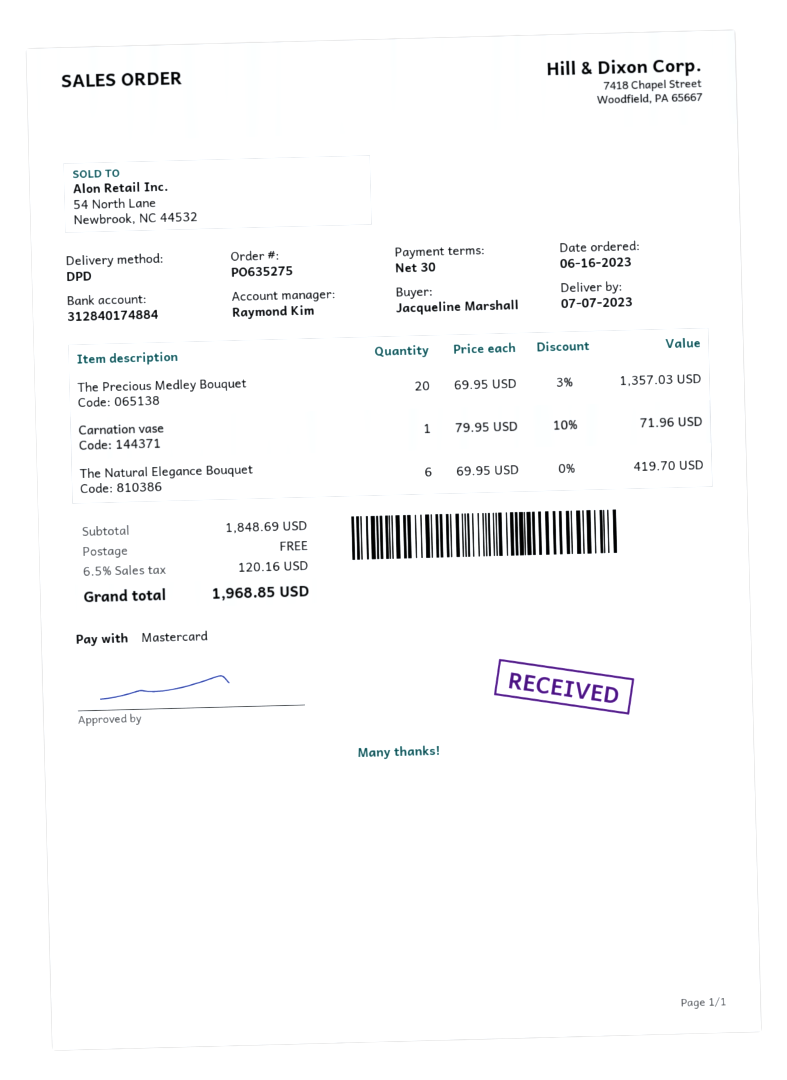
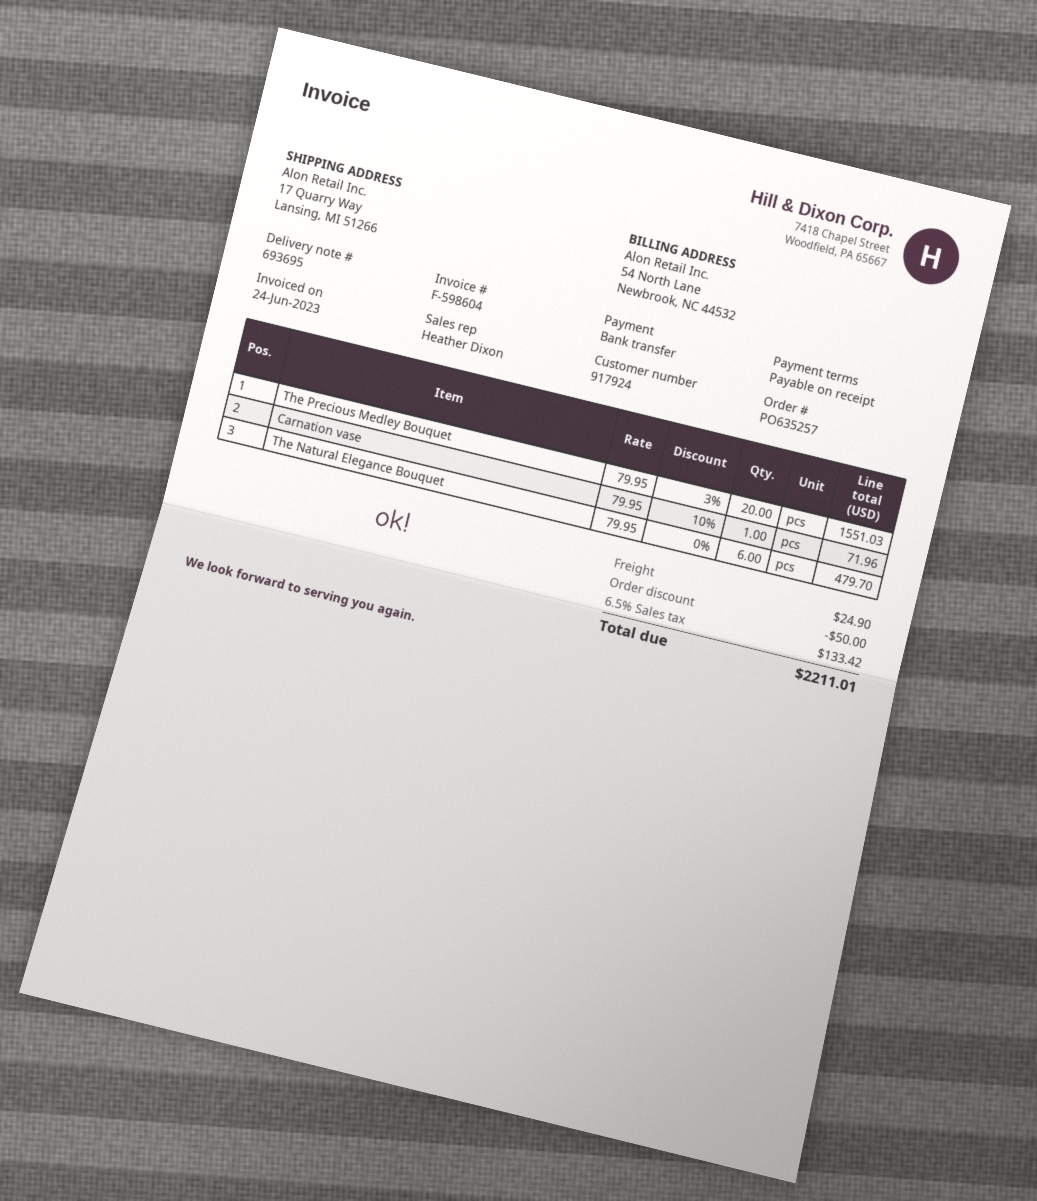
order number: PO635275 -> PO635257
payment terms: 30 days -> on receipt
sales rep: Raymond Kim -> Heather Dixon
payment method: Mastercard -> bank transfer
The Precious Medley Bouquet: 20 x 69.95 - 3% = 1357.03 -> 20 x 79.95 - 3% = 1551.03
The Natural Elegance Bouquet: 6 x 69.95 = 419.70 -> 6 x 79.95 = 479.70
discount: none -> 50.00
shipping: 0.00 -> 24.90
tax: 6.5% = 120.16 -> 6.5% = 133.42
total: 1968.85 -> 2211.01

